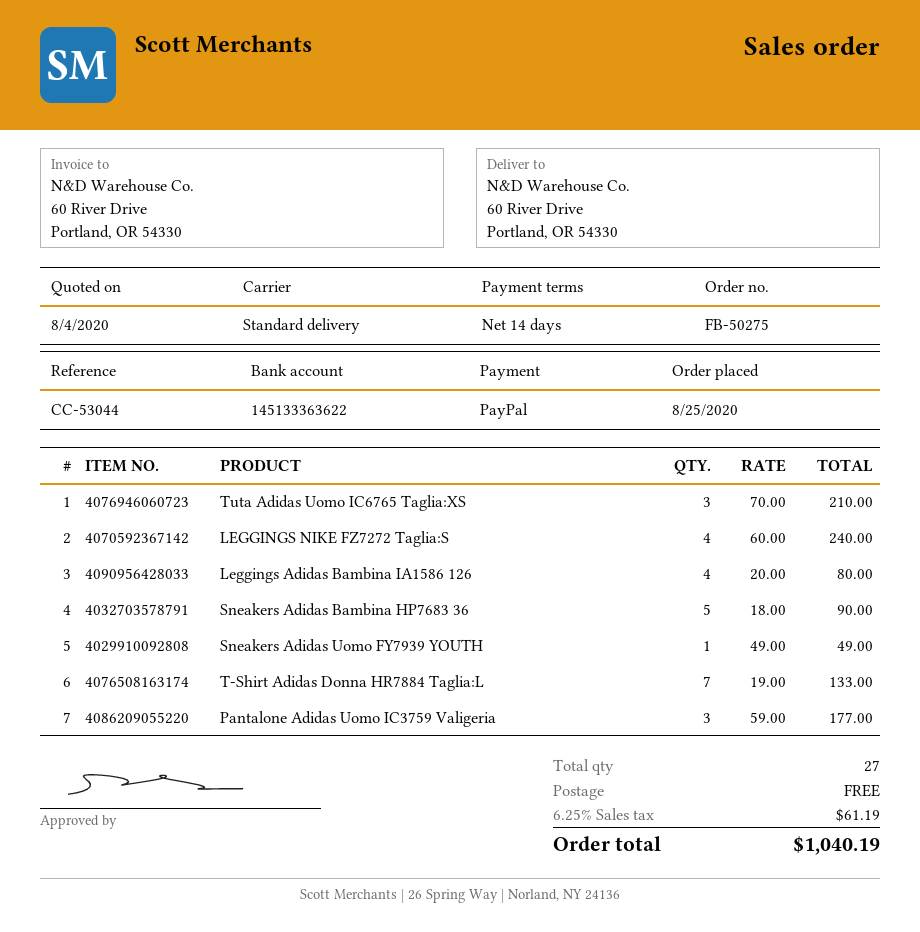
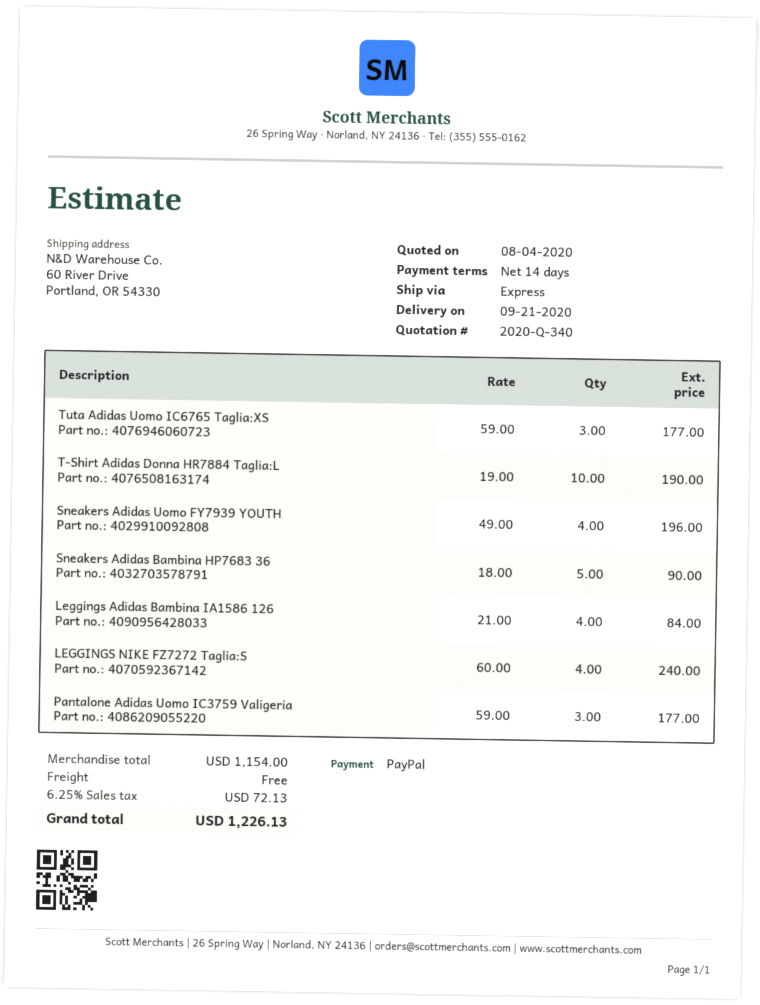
shipping method: standard -> express
Tuta Adidas Uomo IC6765 Taglia:XS: 3 x 70.00 = 210.00 -> 3 x 59.00 = 177.00
Leggings Adidas Bambina IA1586 126: 4 x 20.00 = 80.00 -> 4 x 21.00 = 84.00
Sneakers Adidas Uomo FY7939 YOUTH: 1 x 49.00 = 49.00 -> 4 x 49.00 = 196.00
T-Shirt Adidas Donna HR7884 Taglia:L: 7 x 19.00 = 133.00 -> 10 x 19.00 = 190.00
tax: 6.25% = 61.19 -> 6.25% = 72.13
total: 1040.19 -> 1226.13

